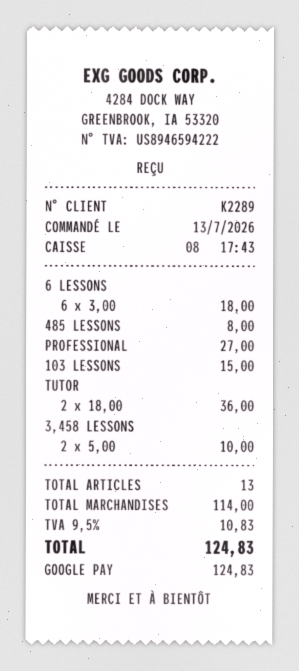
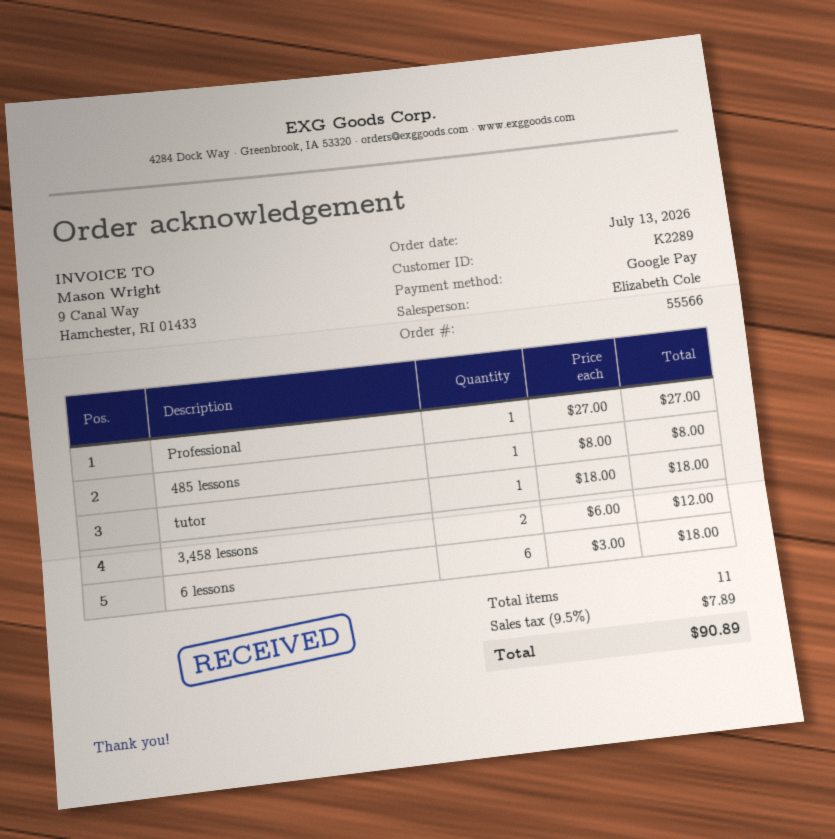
103 LESSONS: 1 x 15.00 = 15.00 -> none
TUTOR: 2 x 18.00 = 36.00 -> 1 x 18.00 = 18.00
3,458 LESSONS: 2 x 5.00 = 10.00 -> 2 x 6.00 = 12.00
total quantity: 13 -> 11
tax: 9.5% = 10.83 -> 9.5% = 7.89
total: 124.83 -> 90.89

